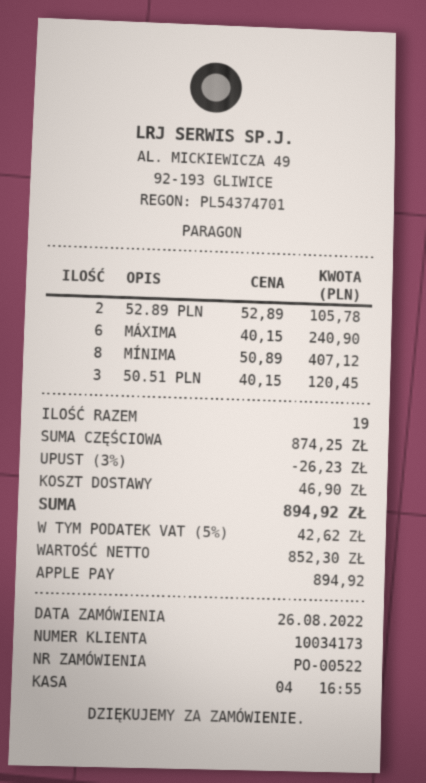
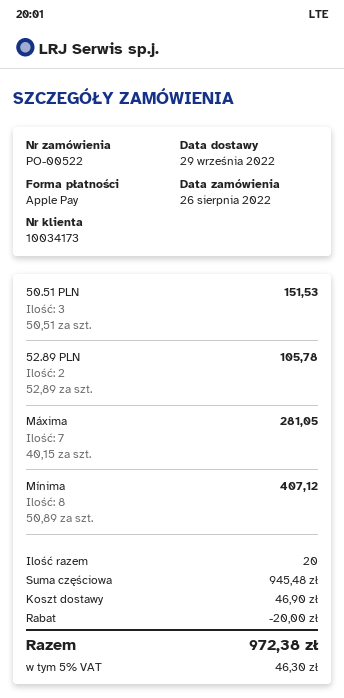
MÁXIMA: 6 x 40.15 = 240.90 -> 7 x 40.15 = 281.05
50.51 PLN: 3 x 40.15 = 120.45 -> 3 x 50.51 = 151.53
total quantity: 19 -> 20
subtotal: 874.25 -> 945.48
discount: 26.23 -> 20.00
tax: 5% = 42.62 -> 5% = 46.30
total: 894.92 -> 972.38

